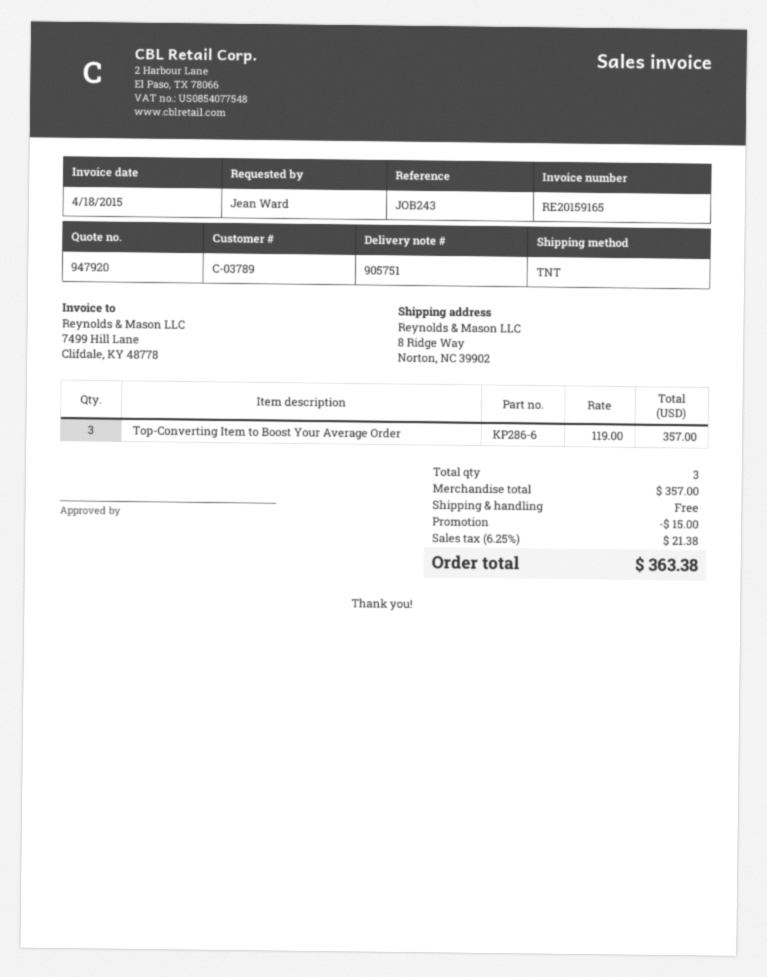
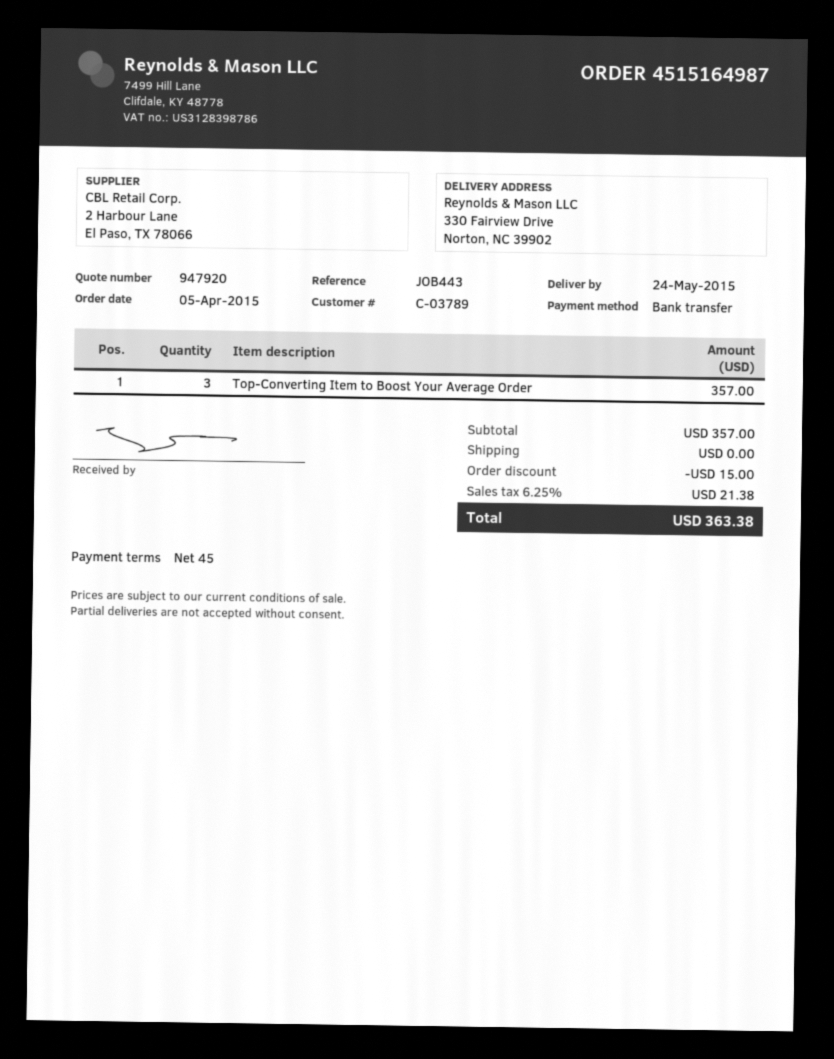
reference: JOB243 -> JOB443
ship to: 8 Ridge Way, Norton, NC 39902 -> 330 Fairview Drive, Norton, NC 39902

